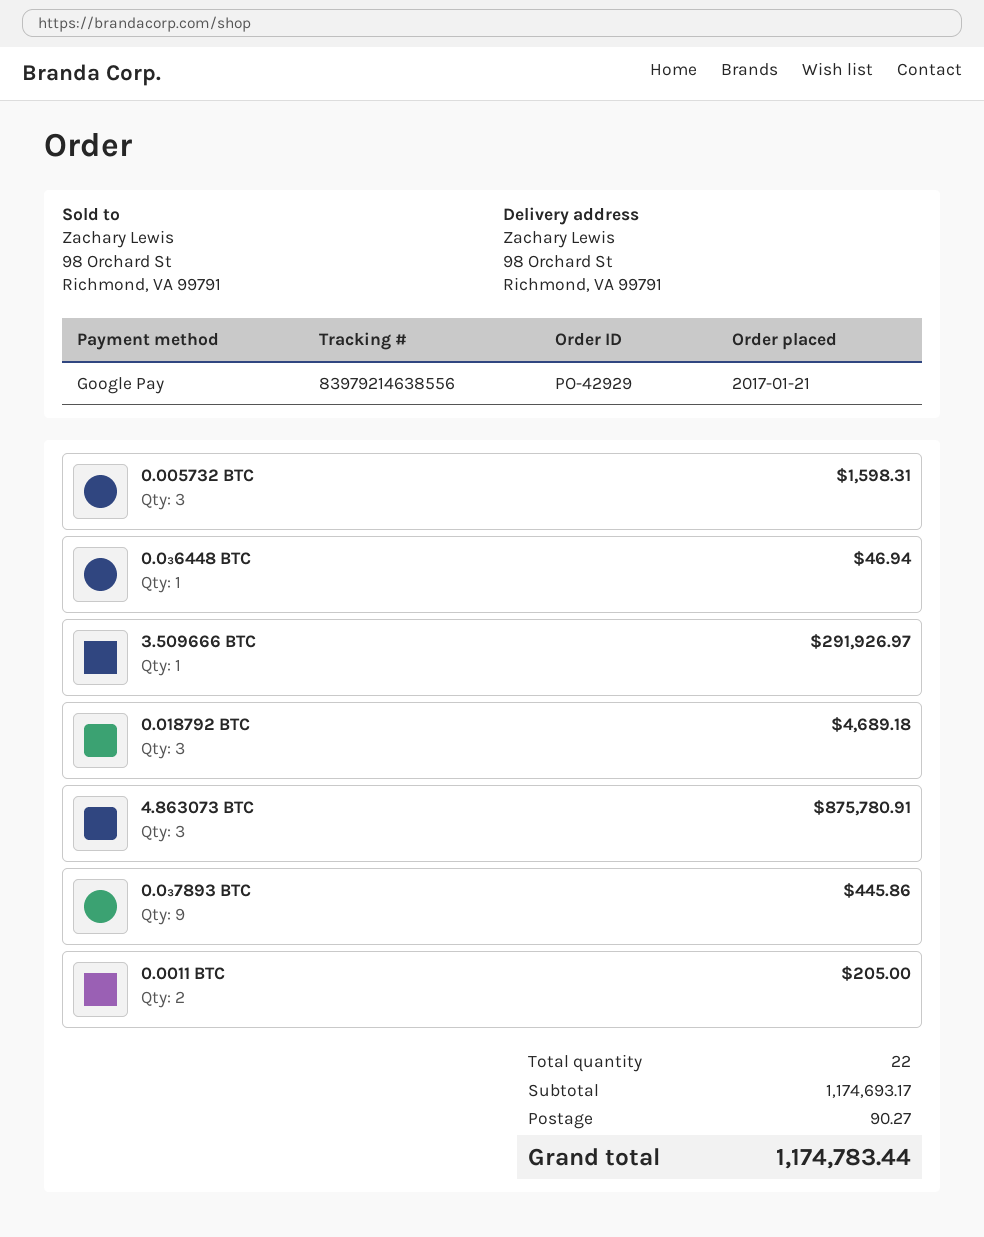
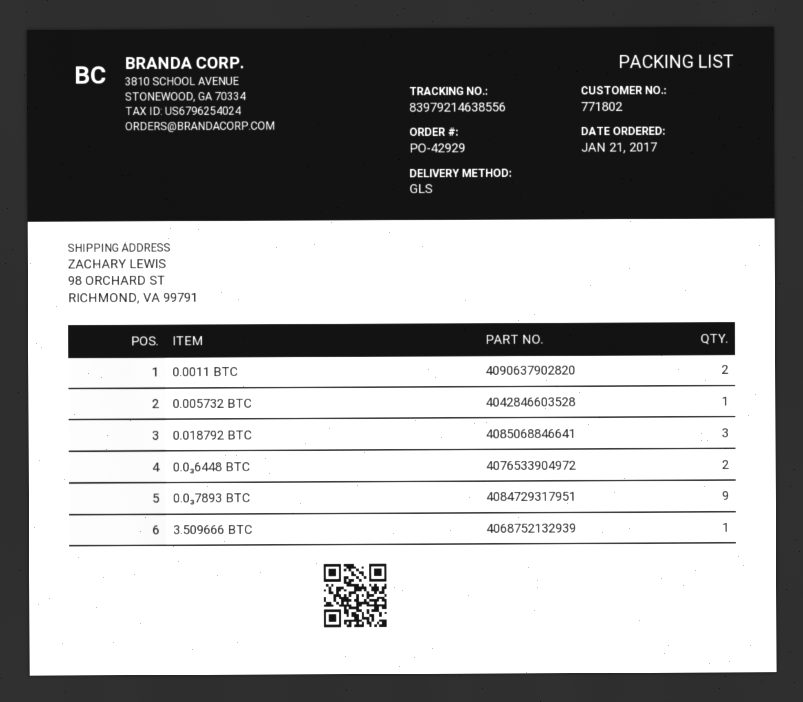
0.005732 BTC: 3 -> 1
0.0₃6448 BTC: 1 -> 2
4.863073 BTC: 3 -> none

